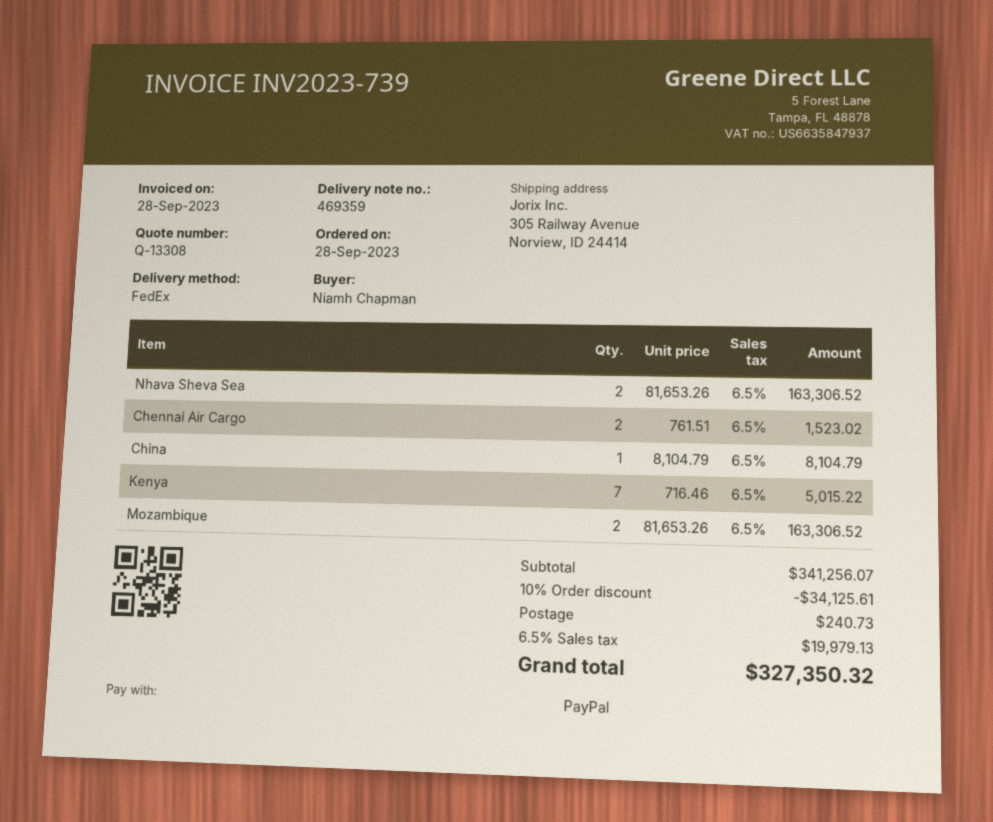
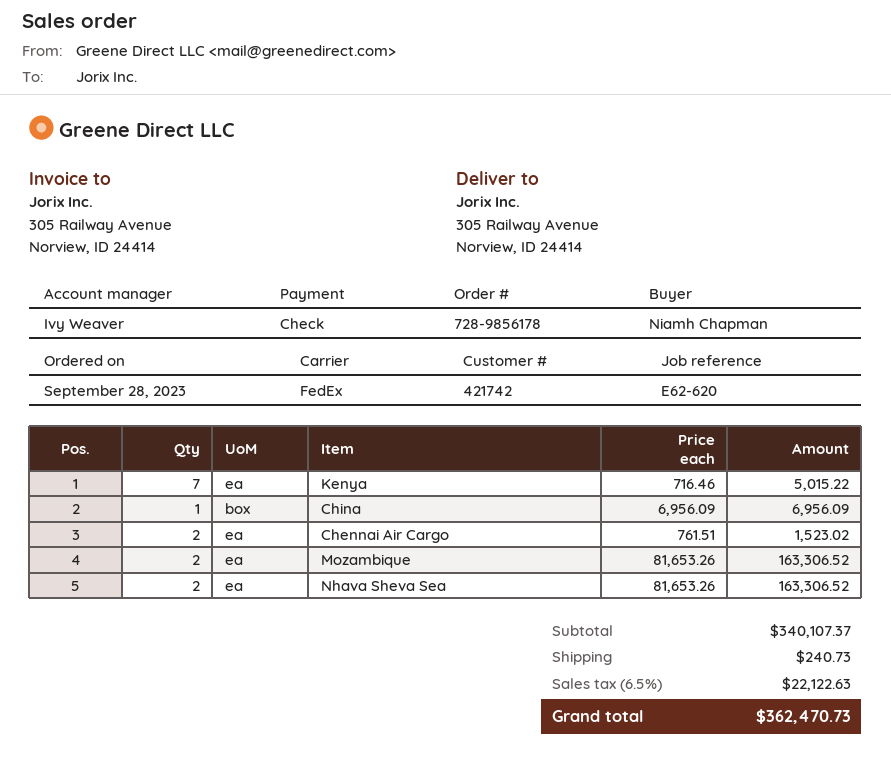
payment method: PayPal -> cheque
China: 1 x 8104.79 = 8104.79 -> 1 x 6956.09 = 6956.09
subtotal: 341256.07 -> 340107.37
discount: 10% = 34125.61 -> none
tax: 6.5% = 19979.13 -> 6.5% = 22122.63
total: 327350.32 -> 362470.73

